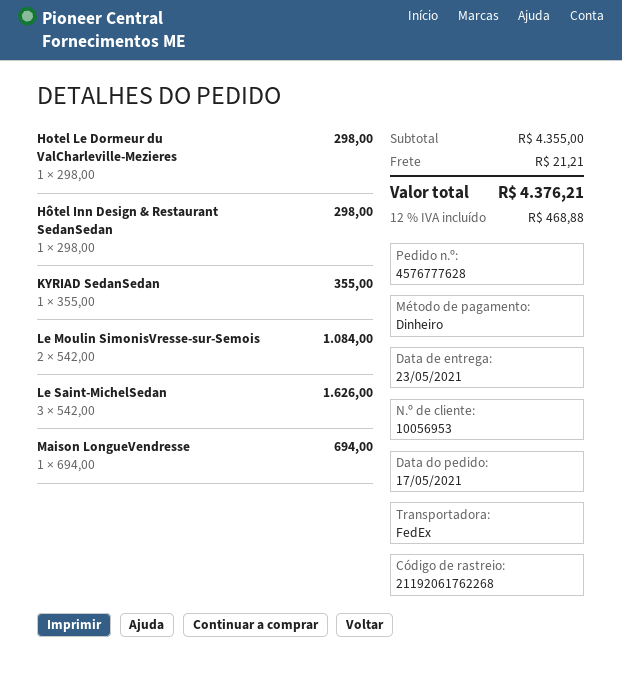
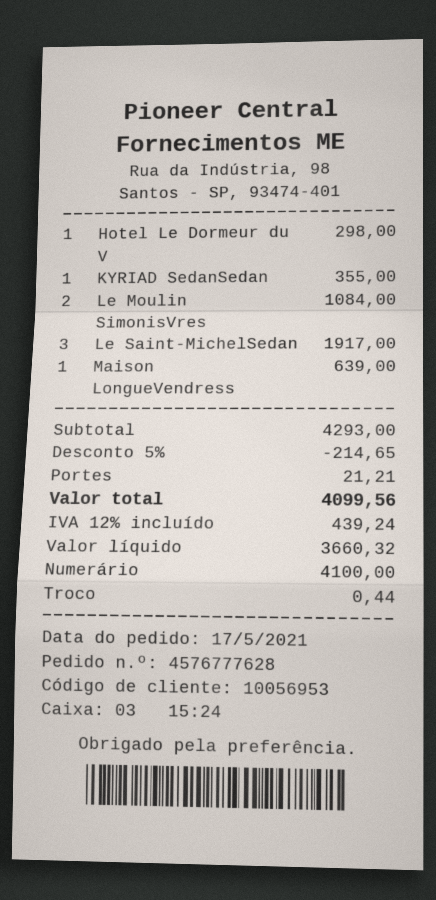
Hôtel Inn Design & Restaurant SedanSedan: 1 for 298.00 -> none
Le Saint-MichelSedan: 3 for 1626.00 -> 3 for 1917.00
Maison LongueVendresse: 1 for 694.00 -> 1 for 639.00
subtotal: 4355.00 -> 4293.00
discount: none -> 5% = 214.65
tax: 12% = 468.88 -> 12% = 439.24
total: 4376.21 -> 4099.56

